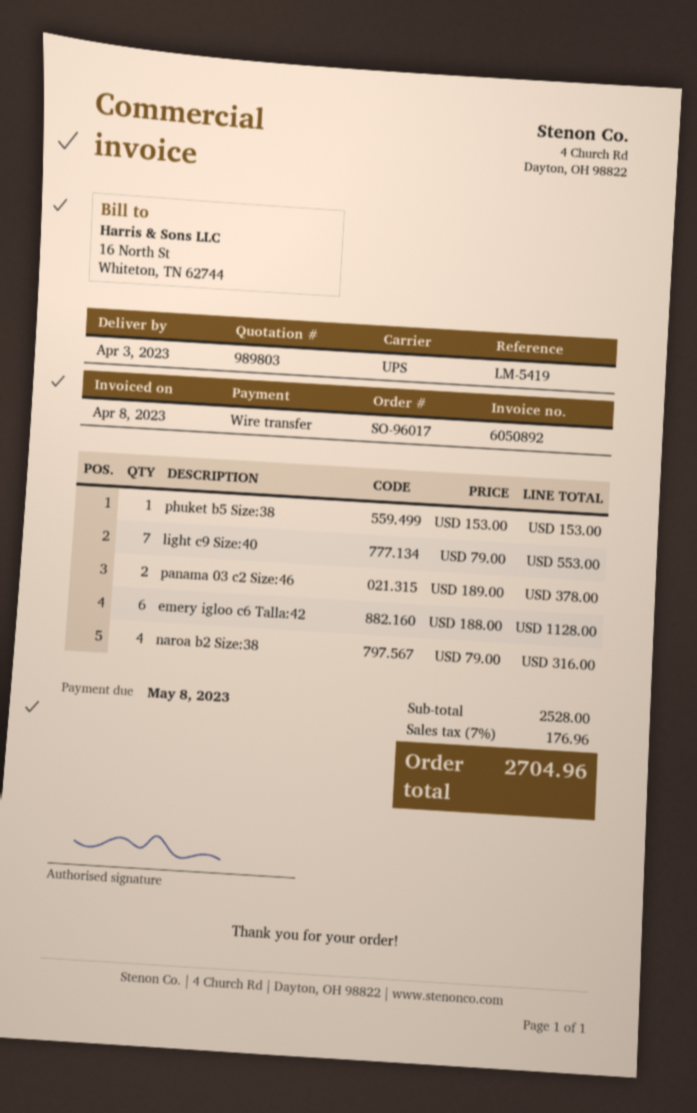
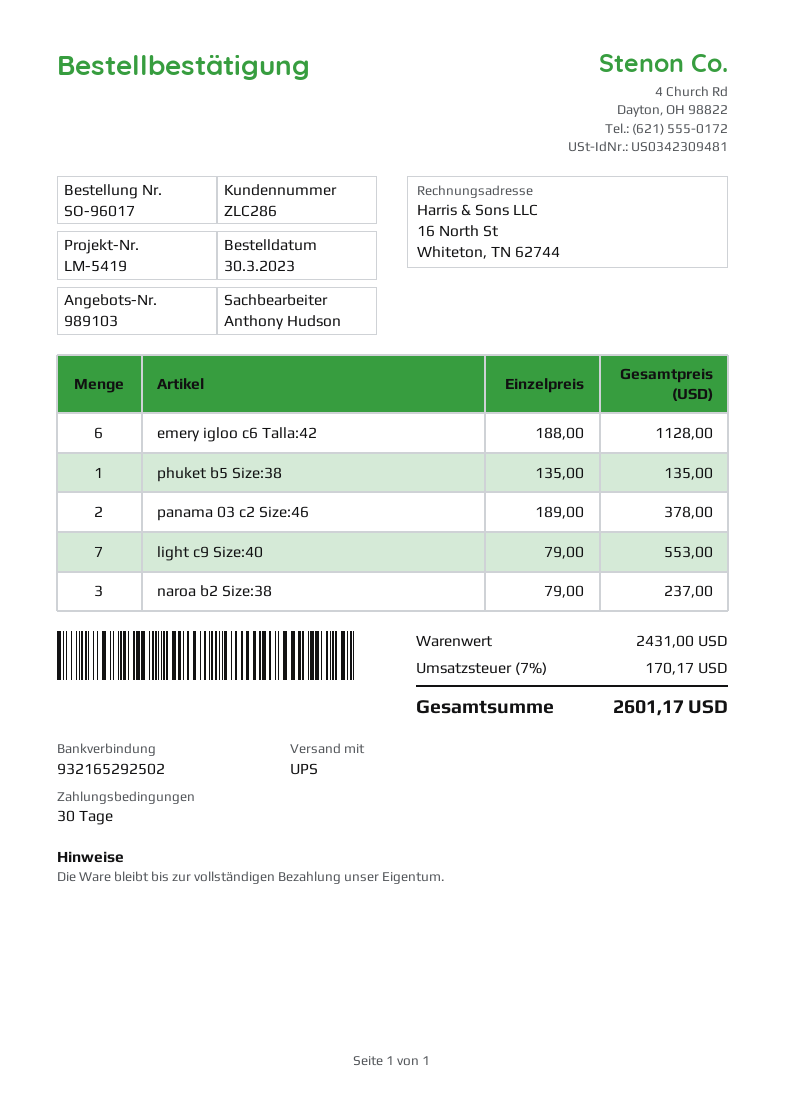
quote number: 989803 -> 989103
phuket b5 Size:38: 1 x 153.00 = 153.00 -> 1 x 135.00 = 135.00
naroa b2 Size:38: 4 x 79.00 = 316.00 -> 3 x 79.00 = 237.00
subtotal: 2528.00 -> 2431.00
tax: 7% = 176.96 -> 7% = 170.17
total: 2704.96 -> 2601.17

